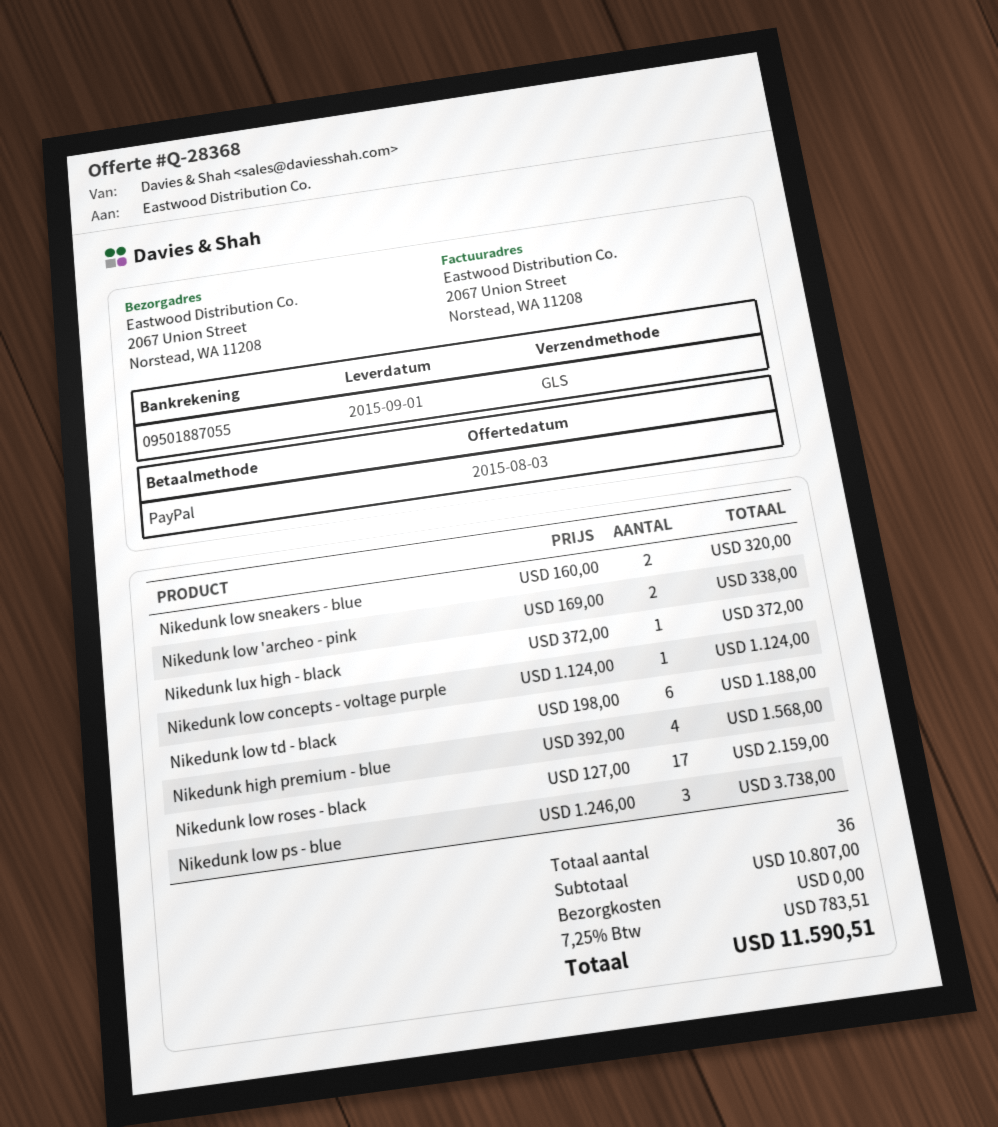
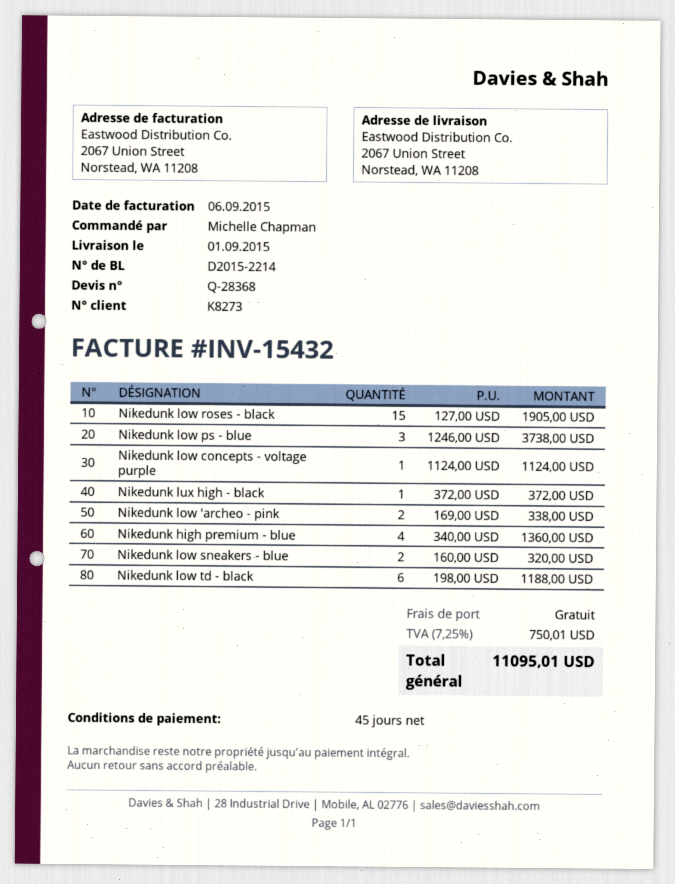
Nikedunk high premium - blue: 4 x 392.00 = 1568.00 -> 4 x 340.00 = 1360.00
Nikedunk low roses - black: 17 x 127.00 = 2159.00 -> 15 x 127.00 = 1905.00
tax: 7.25% = 783.51 -> 7.25% = 750.01
total: 11590.51 -> 11095.01

